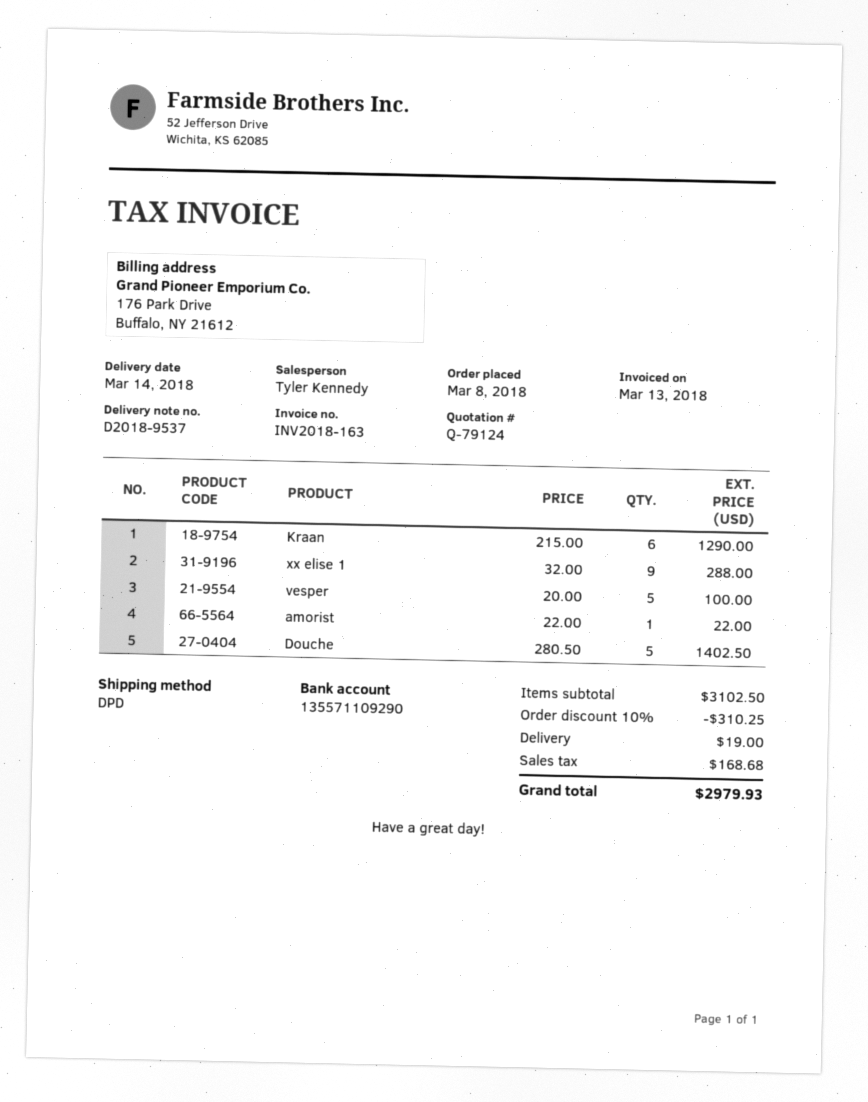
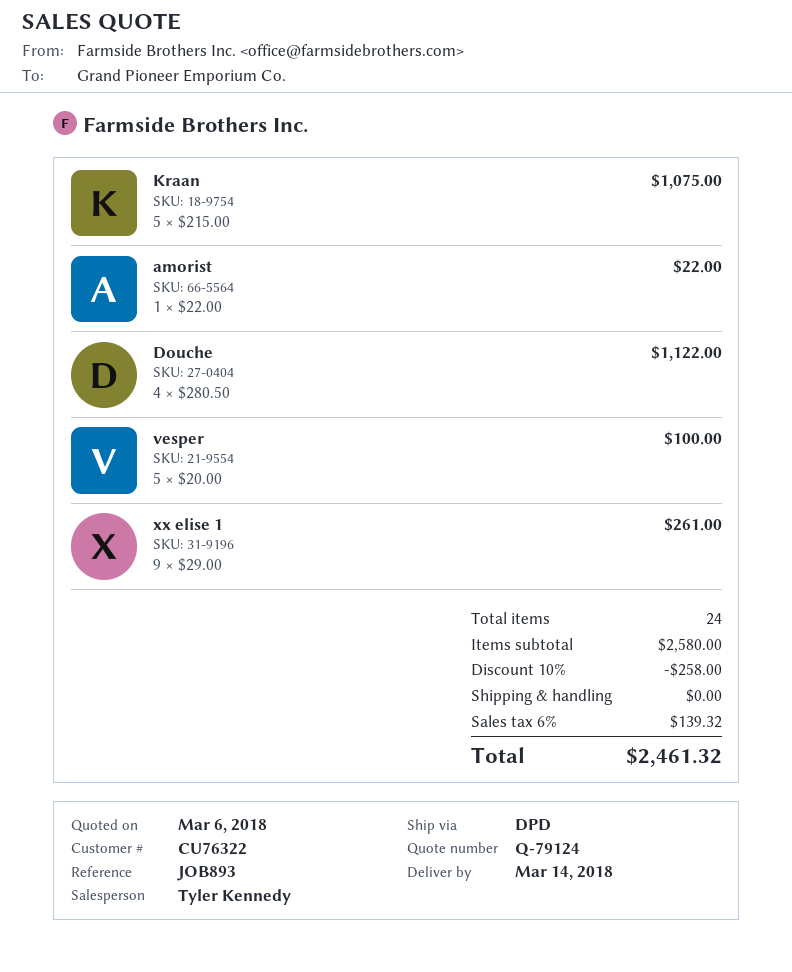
Kraan: 6 x 215.00 = 1290.00 -> 5 x 215.00 = 1075.00
xx elise 1: 9 x 32.00 = 288.00 -> 9 x 29.00 = 261.00
Douche: 5 x 280.50 = 1402.50 -> 4 x 280.50 = 1122.00
subtotal: 3102.50 -> 2580.00
discount: 10% = 310.25 -> 10% = 258.00
shipping: 19.00 -> 0.00
tax: 168.68 -> 139.32
total: 2979.93 -> 2461.32

